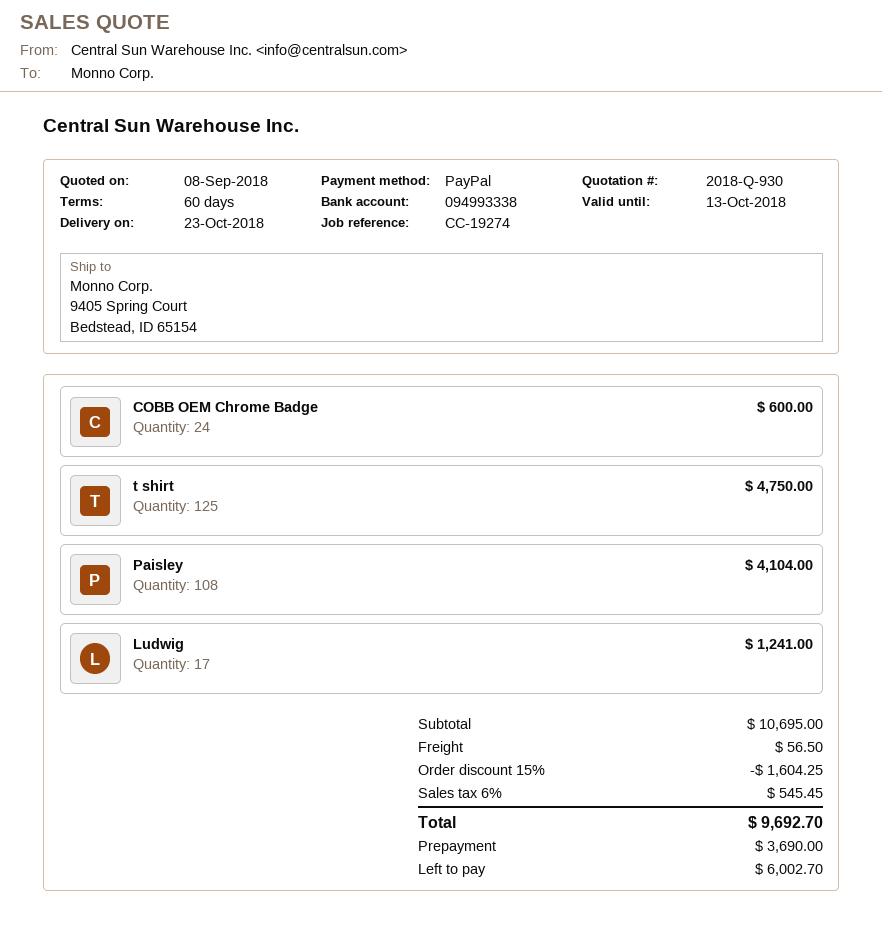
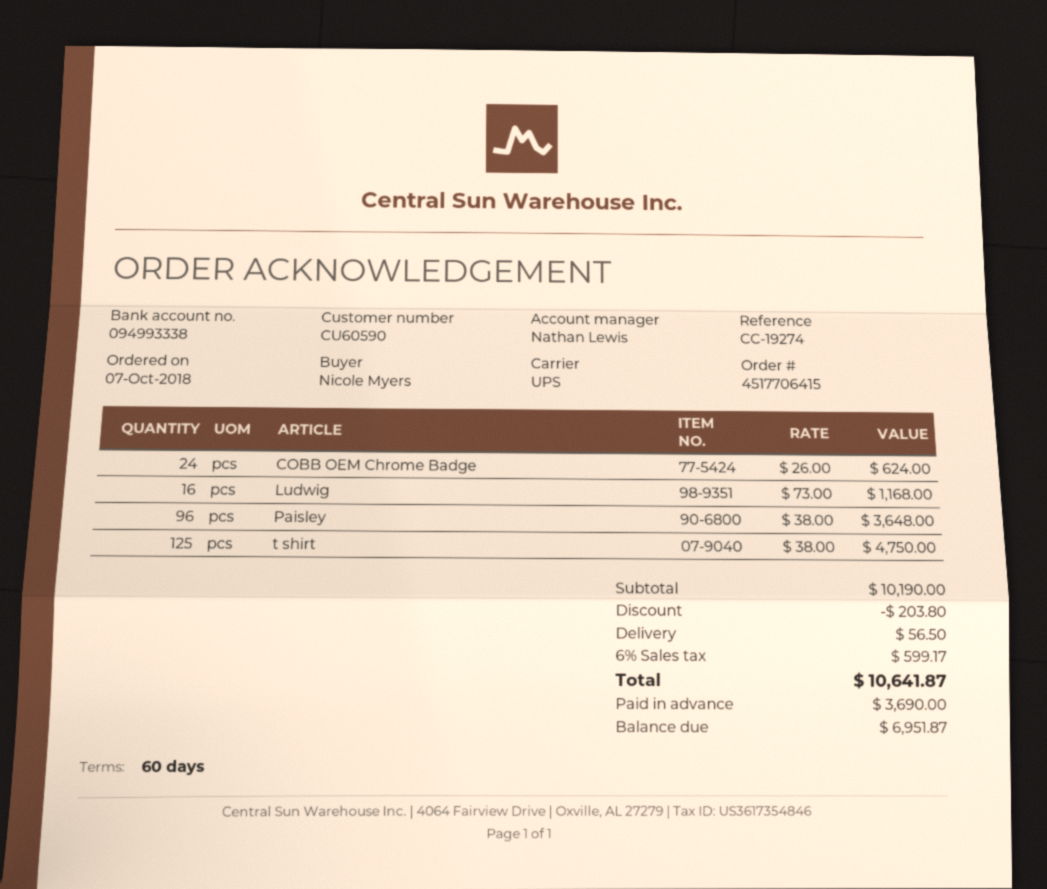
COBB OEM Chrome Badge: 24 for 600.00 -> 24 for 624.00
Paisley: 108 for 4104.00 -> 96 for 3648.00
Ludwig: 17 for 1241.00 -> 16 for 1168.00
subtotal: 10695.00 -> 10190.00
discount: 1604.25 -> 203.80
tax: 6% = 545.45 -> 6% = 599.17
total: 9692.70 -> 10641.87
balance: 6002.70 -> 6951.87

